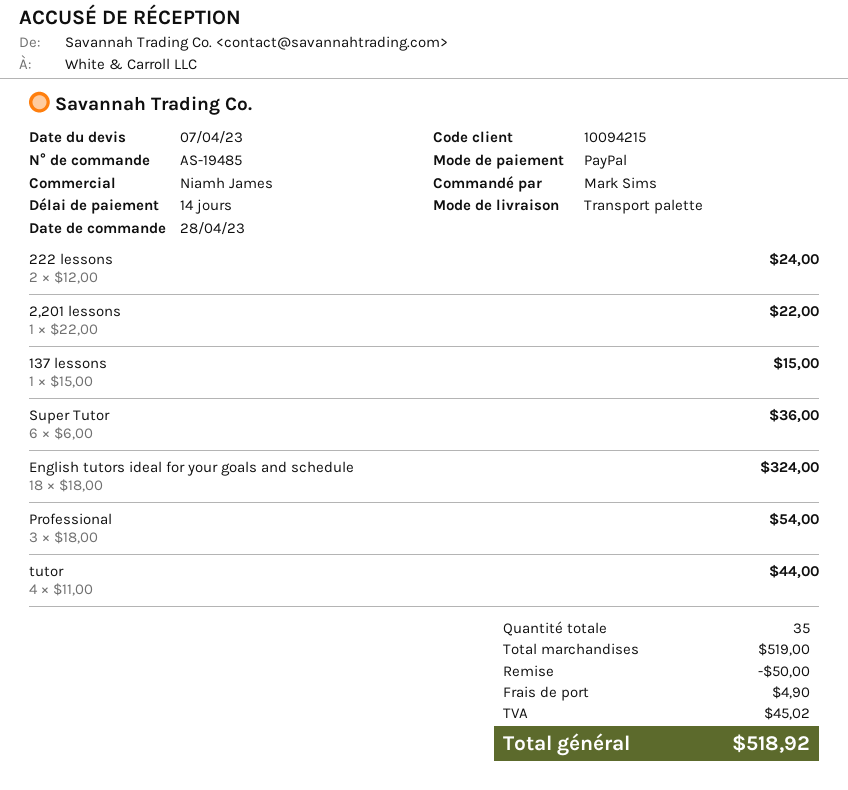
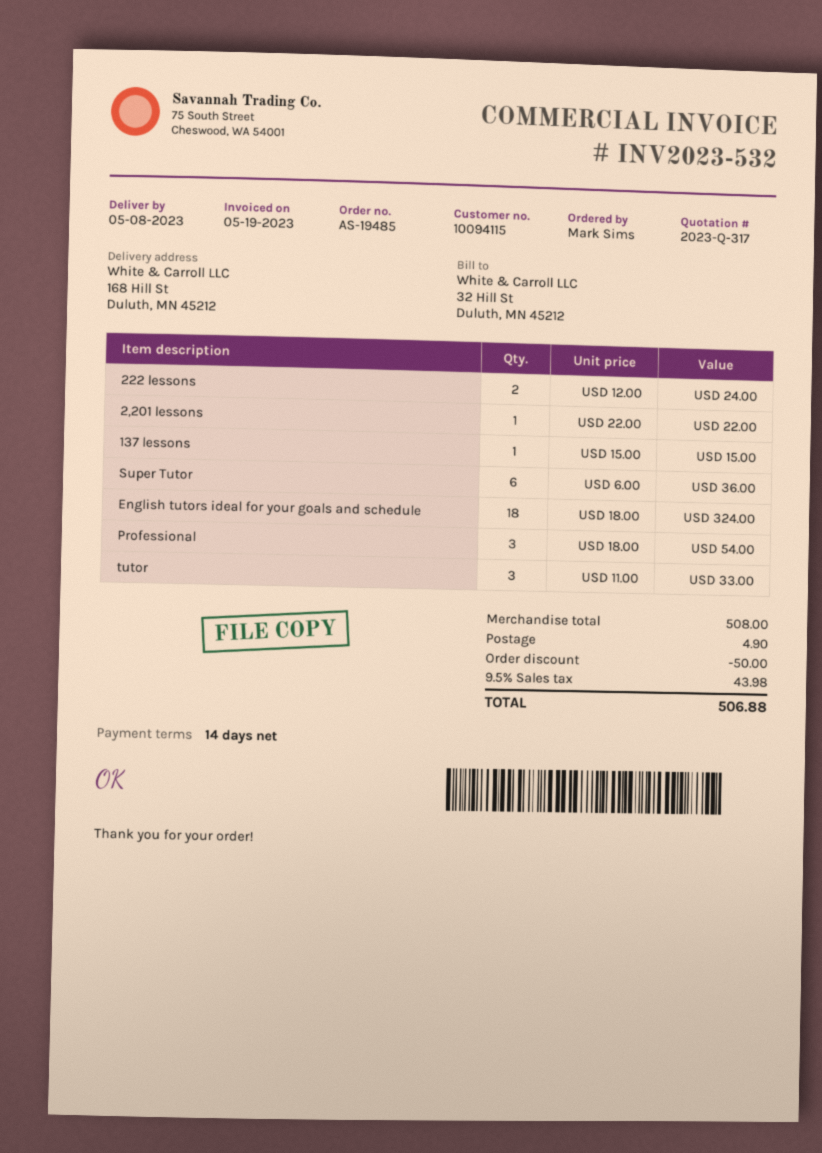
customer number: 10094215 -> 10094115
tutor: 4 x 11.00 = 44.00 -> 3 x 11.00 = 33.00
subtotal: 519.00 -> 508.00
tax: 45.02 -> 43.98
total: 518.92 -> 506.88

